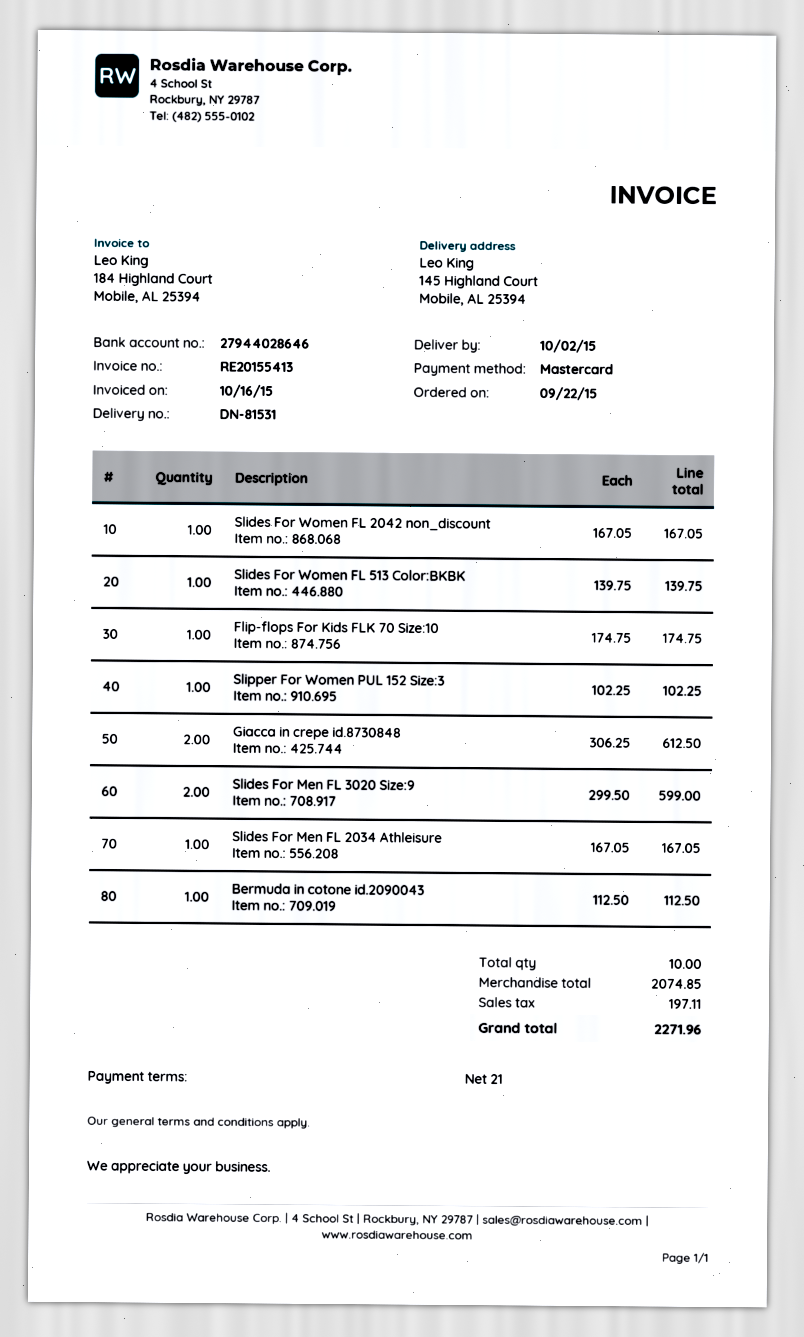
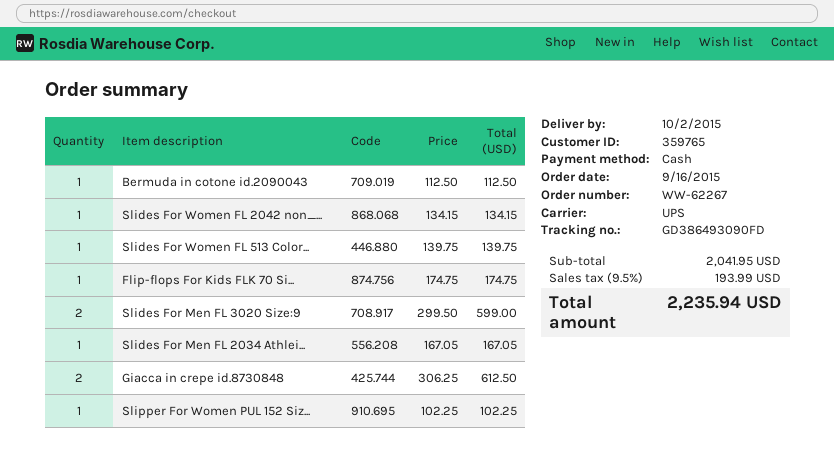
order date: 2015-09-22 -> 2015-09-16
payment method: Mastercard -> cash
Slides For Women FL 2042 non_discount: 1 x 167.05 = 167.05 -> 1 x 134.15 = 134.15
subtotal: 2074.85 -> 2041.95
tax: 197.11 -> 193.99
total: 2271.96 -> 2235.94

